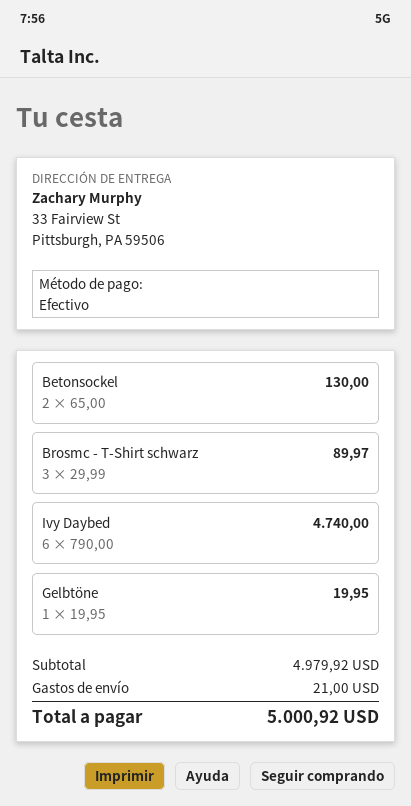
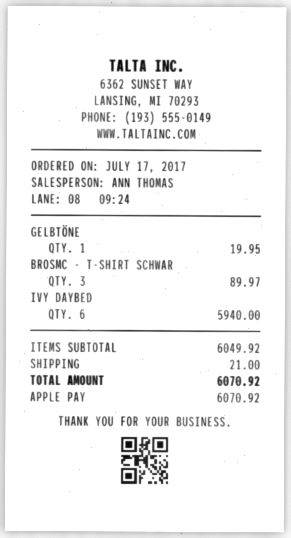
payment method: cash -> Apple Pay
Betonsockel: 2 for 130.00 -> none
Ivy Daybed: 6 for 4740.00 -> 6 for 5940.00
subtotal: 4979.92 -> 6049.92
total: 5000.92 -> 6070.92

